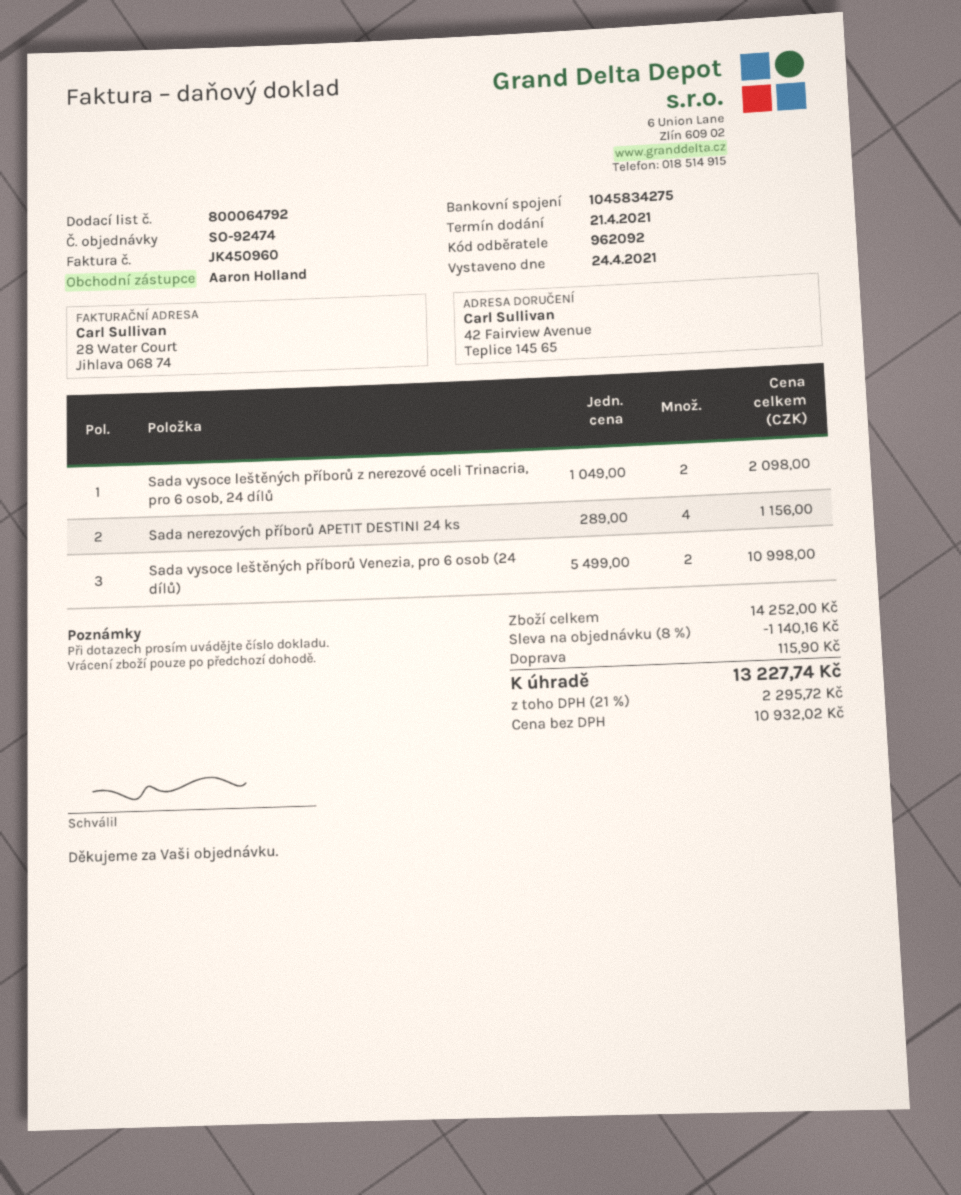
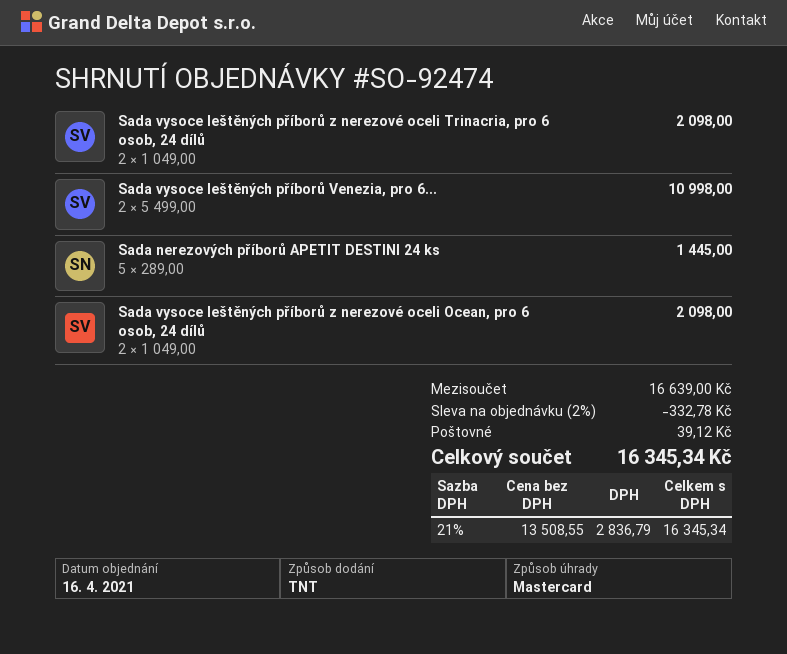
Sada nerezových příborů APETIT DESTINI 24 ks: 4 x 289.00 = 1156.00 -> 5 x 289.00 = 1445.00
Sada vysoce leštěných příborů z nerezové oceli Ocean, pro 6 osob, 24 dílů: none -> 2 x 1049.00 = 2098.00
subtotal: 14252.00 -> 16639.00
discount: 8% = 1140.16 -> 2% = 332.78
shipping: 115.90 -> 39.12
net: 10932.02 -> 13508.55
tax: 21% = 2295.72 -> 21% = 2836.79
total: 13227.74 -> 16345.34

